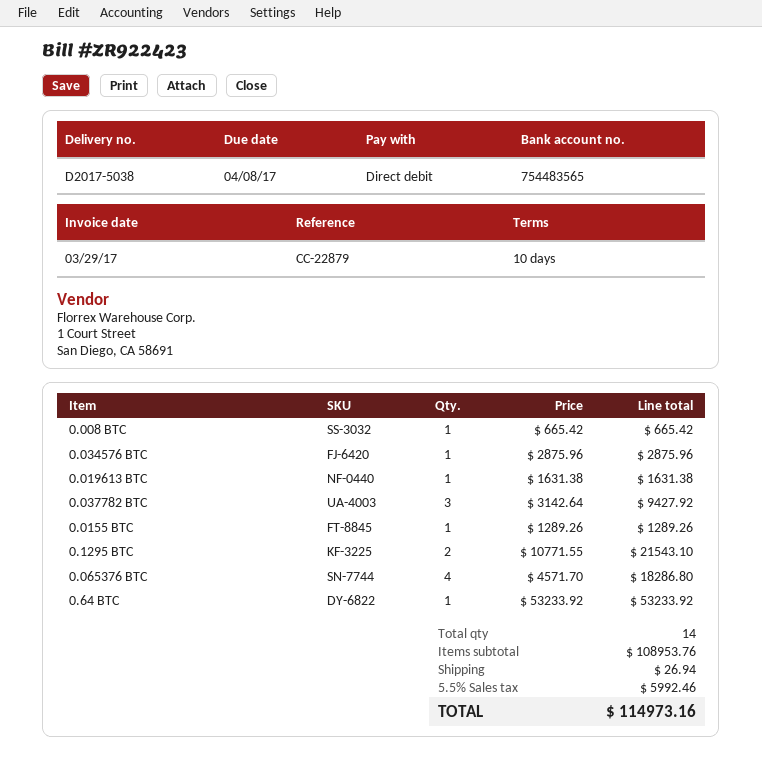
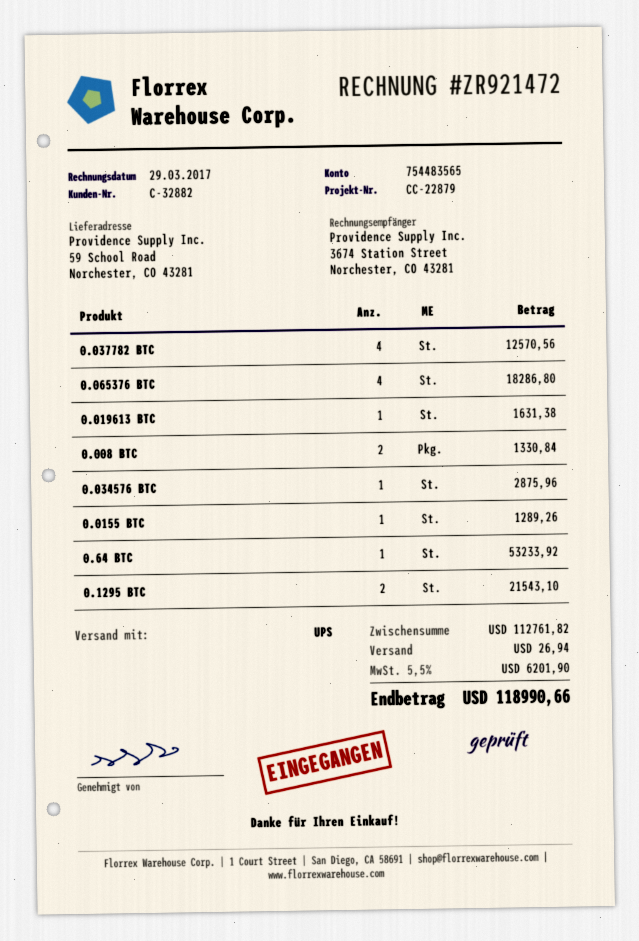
invoice number: ZR922423 -> ZR921472
0.008 BTC: 1 for 665.42 -> 2 for 1330.84
0.037782 BTC: 3 for 9427.92 -> 4 for 12570.56
subtotal: 108953.76 -> 112761.82
tax: 5.5% = 5992.46 -> 5.5% = 6201.90
total: 114973.16 -> 118990.66

